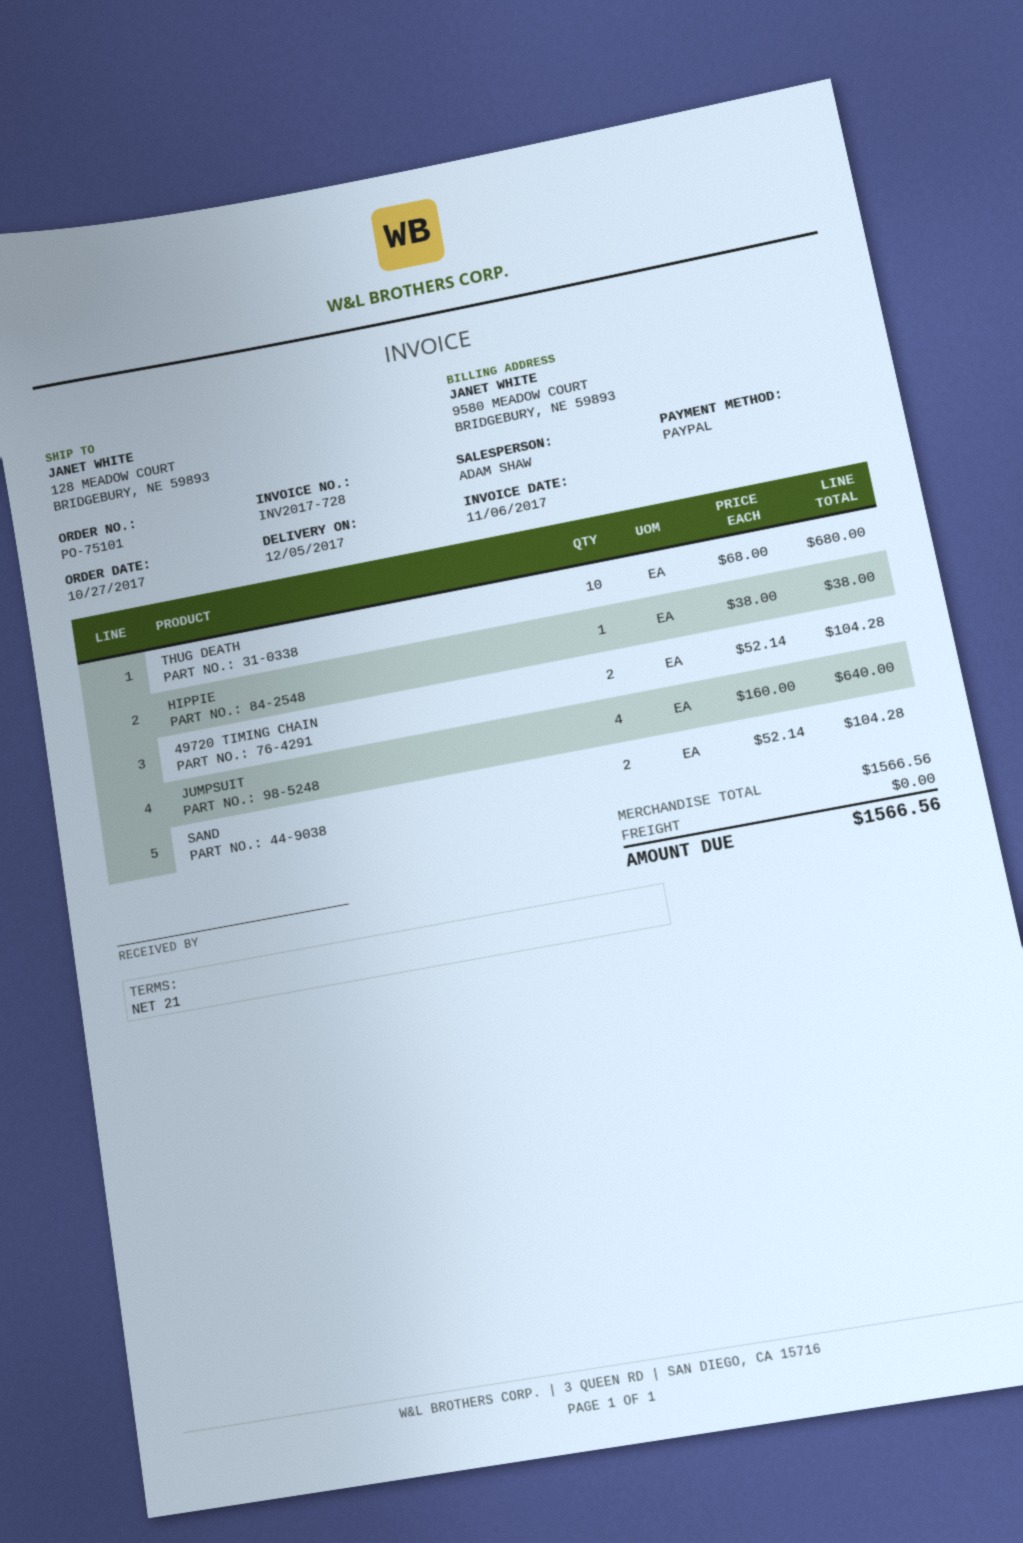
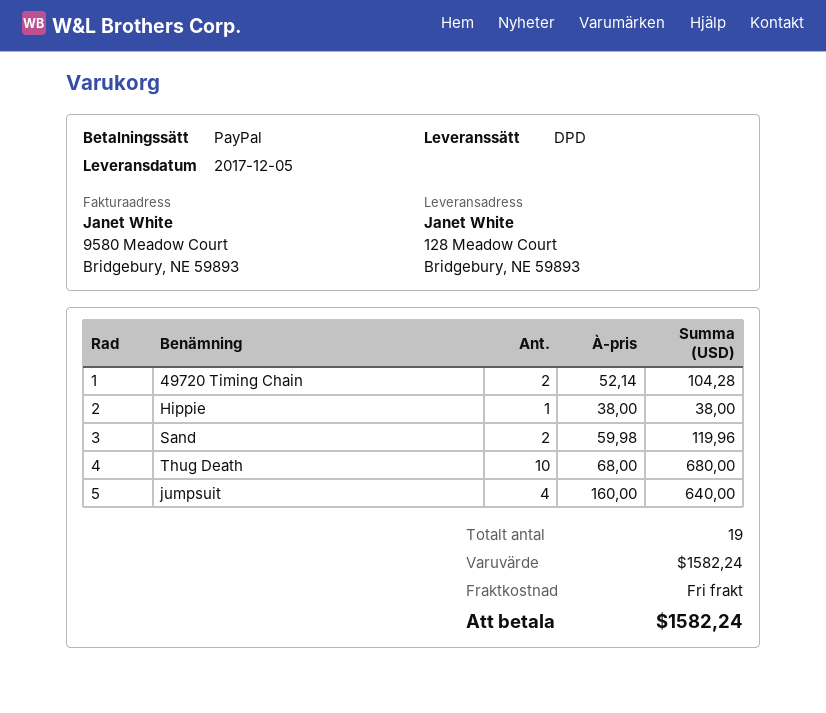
SAND: 2 x 52.14 = 104.28 -> 2 x 59.98 = 119.96
subtotal: 1566.56 -> 1582.24
total: 1566.56 -> 1582.24

